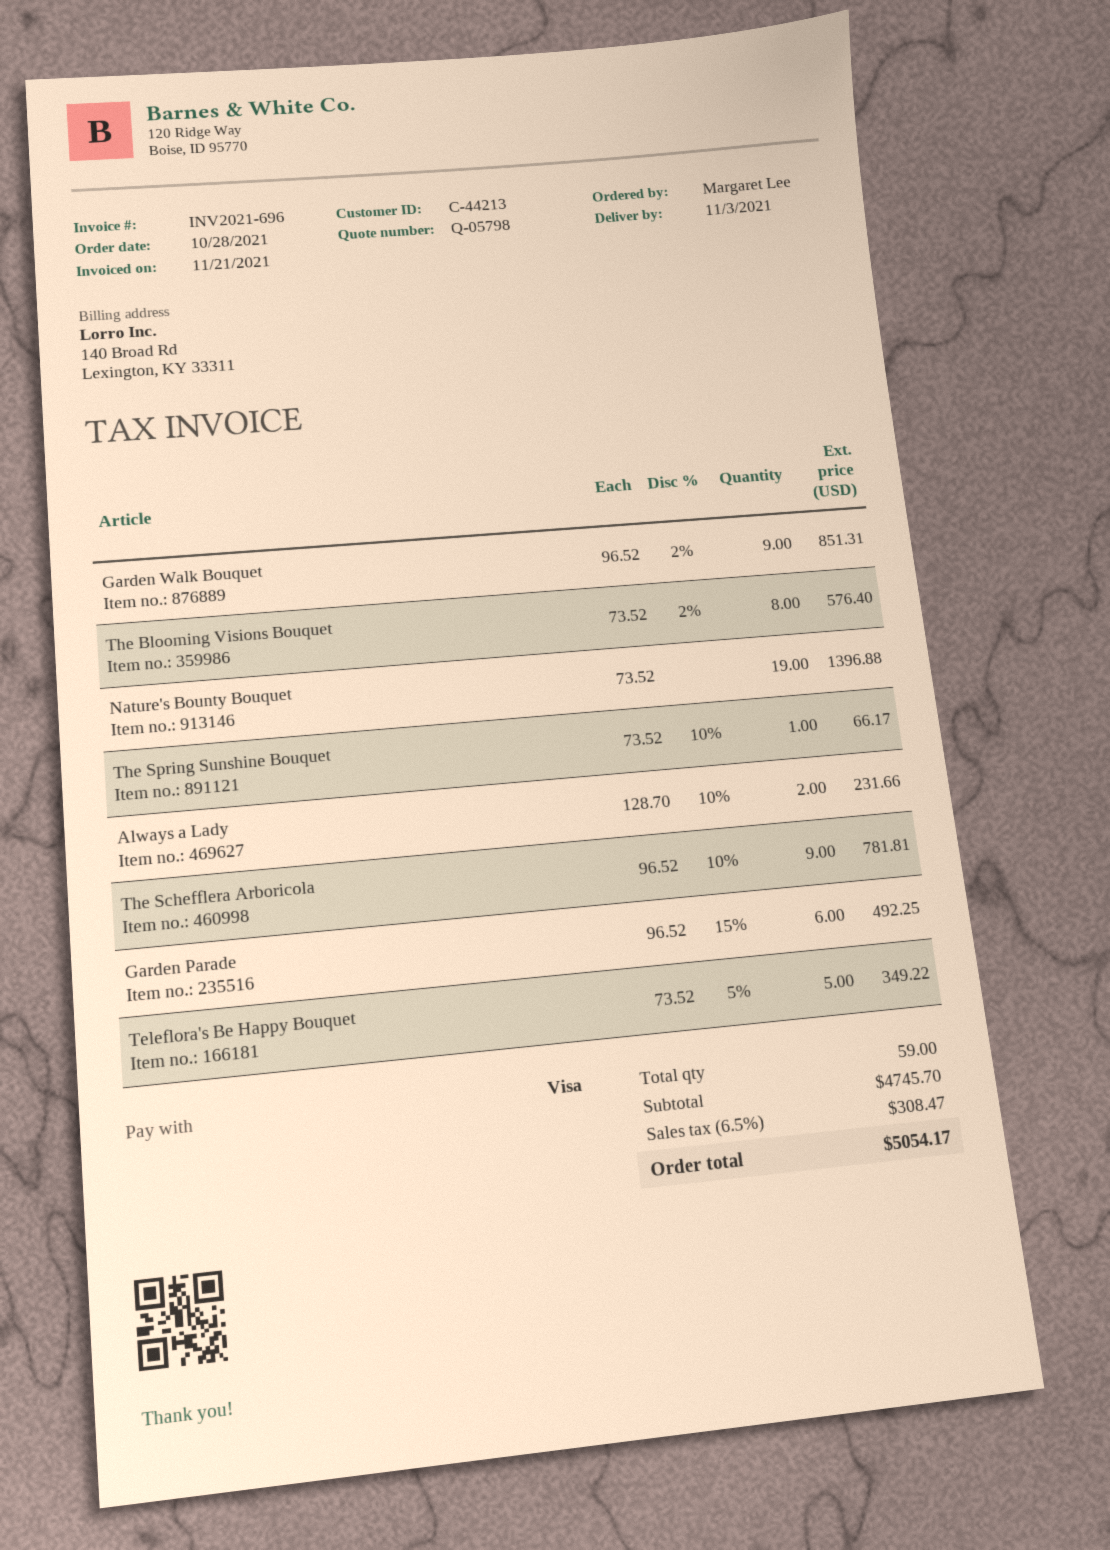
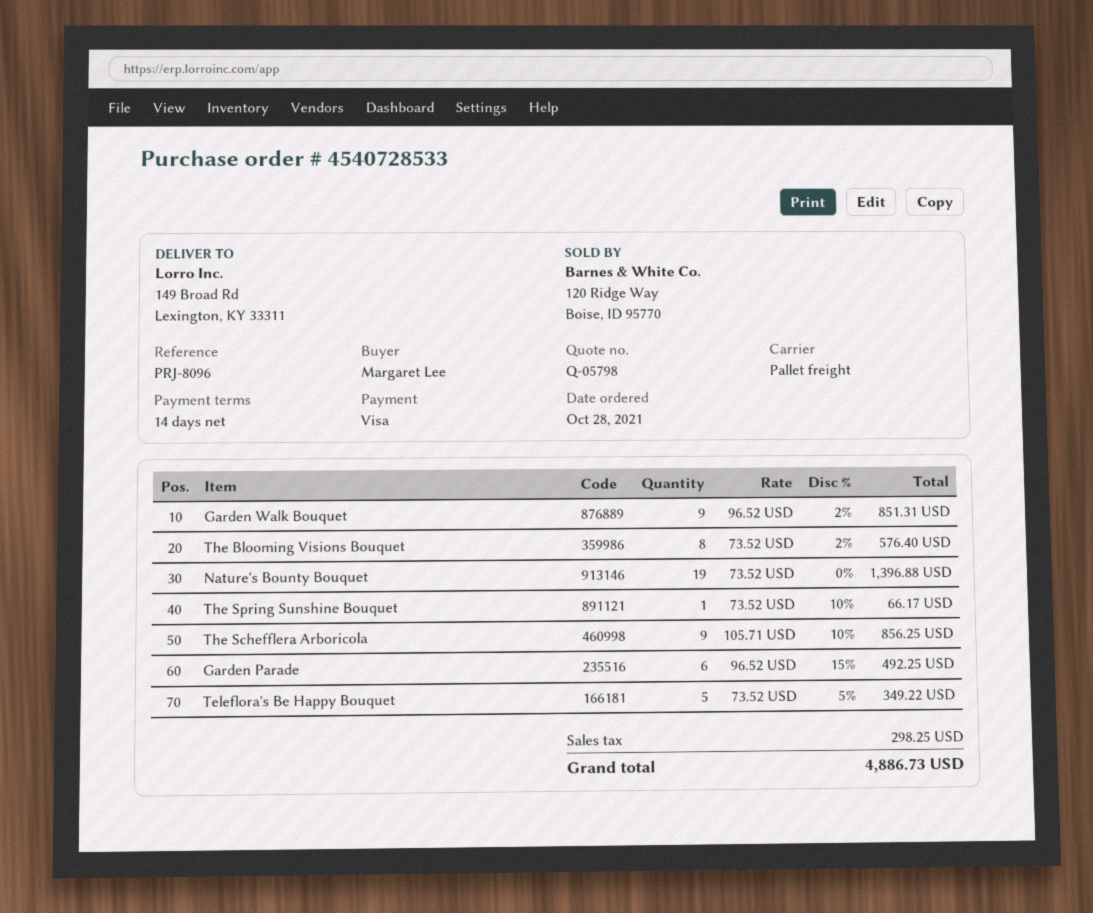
Always a Lady: 2 x 128.70 - 10% = 231.66 -> none
The Schefflera Arboricola: 9 x 96.52 - 10% = 781.81 -> 9 x 105.71 - 10% = 856.25
tax: 308.47 -> 298.25
total: 5054.17 -> 4886.73

